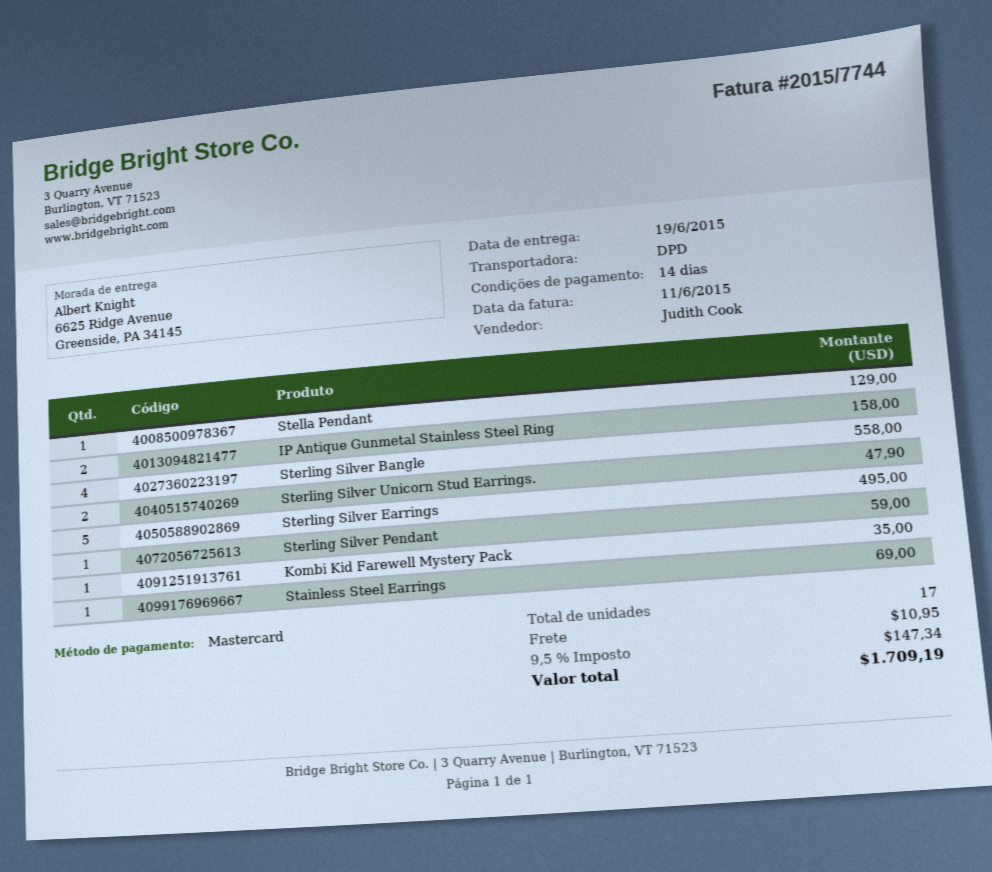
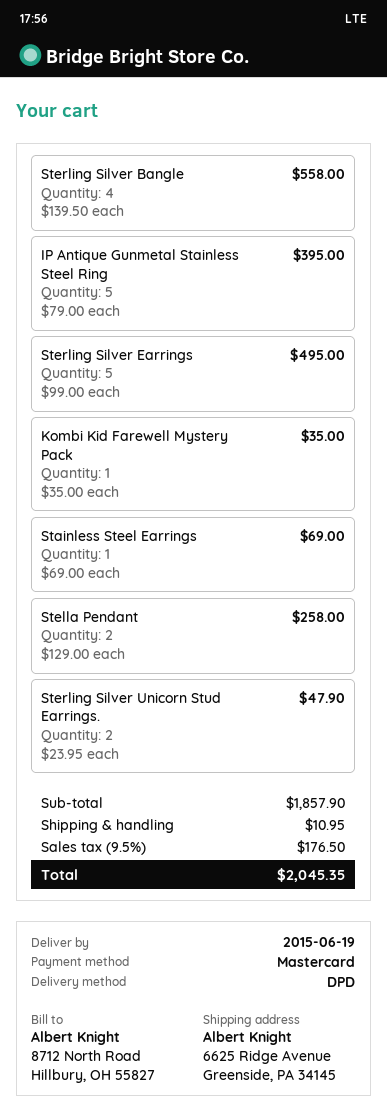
Stella Pendant: 1 for 129.00 -> 2 for 258.00
IP Antique Gunmetal Stainless Steel Ring: 2 for 158.00 -> 5 for 395.00
Sterling Silver Pendant: 1 for 59.00 -> none
tax: 9.5% = 147.34 -> 9.5% = 176.50
total: 1709.19 -> 2045.35

